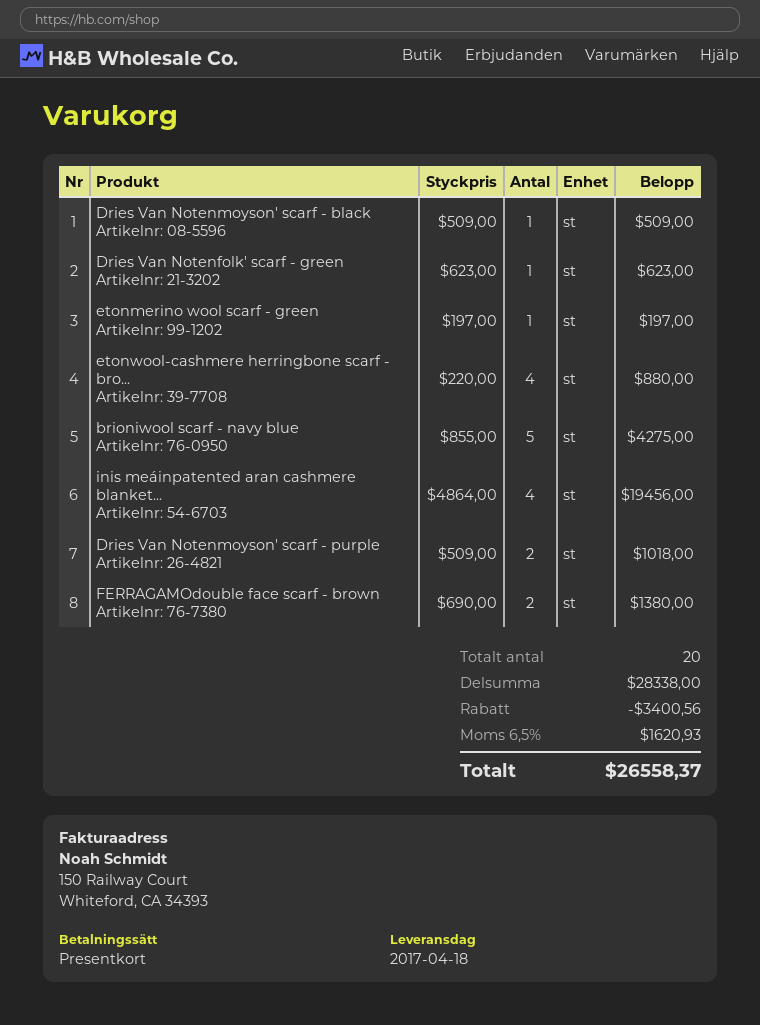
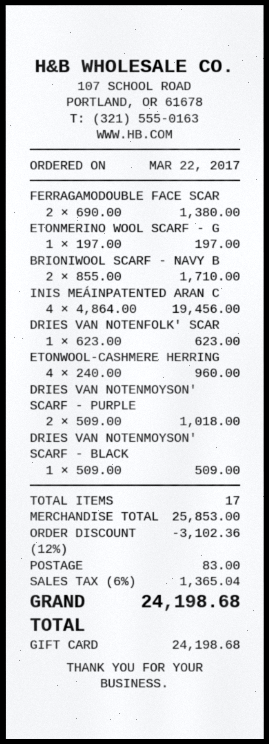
etonwool-cashmere herringbone scarf - bro...: 4 x 220.00 = 880.00 -> 4 x 240.00 = 960.00
brioniwool scarf - navy blue: 5 x 855.00 = 4275.00 -> 2 x 855.00 = 1710.00
total quantity: 20 -> 17
subtotal: 28338.00 -> 25853.00
discount: 3400.56 -> 3102.36
shipping: none -> 83.00
tax: 6.5% = 1620.93 -> 6% = 1365.04
total: 26558.37 -> 24198.68

